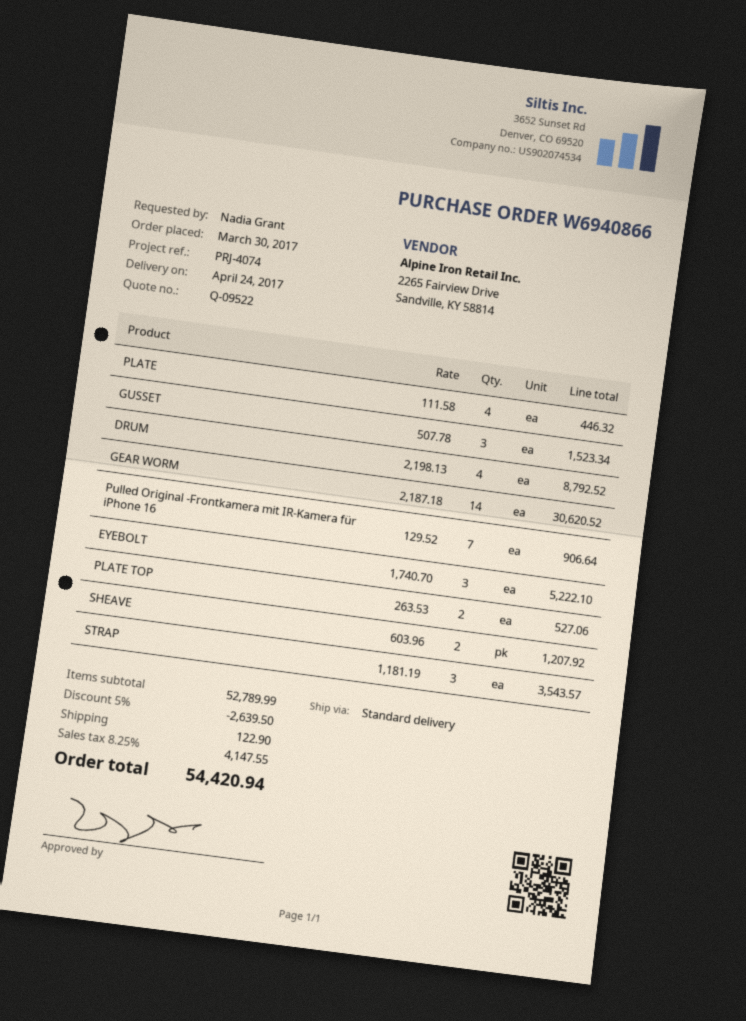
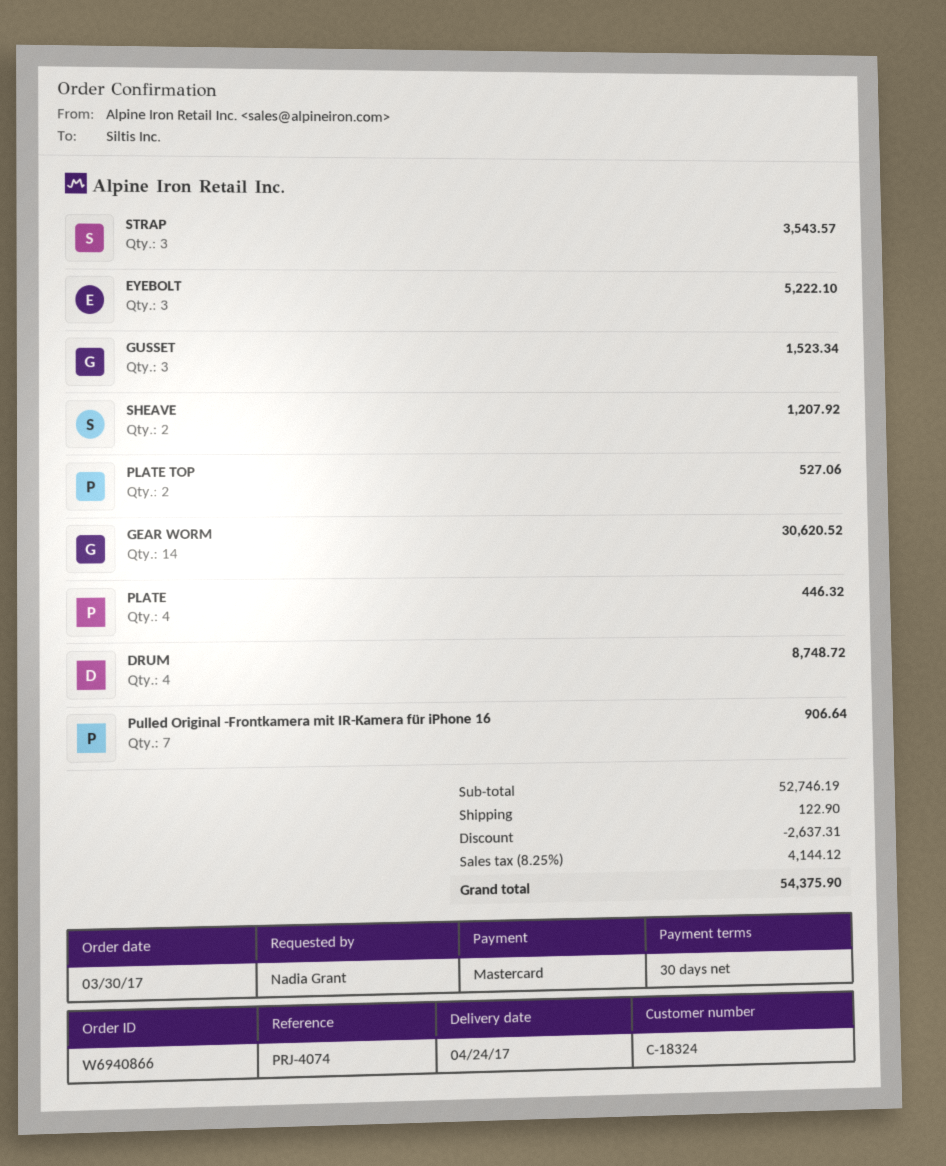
DRUM: 4 for 8792.52 -> 4 for 8748.72
subtotal: 52789.99 -> 52746.19
discount: 2639.50 -> 2637.31
tax: 8.25% = 4147.55 -> 8.25% = 4144.12
total: 54420.94 -> 54375.90

